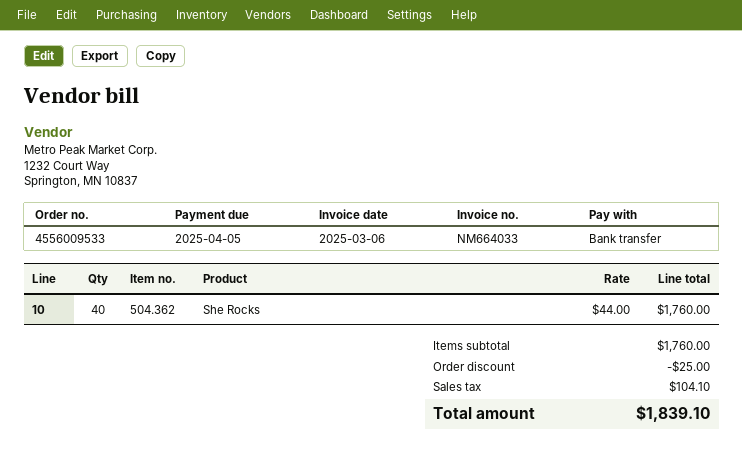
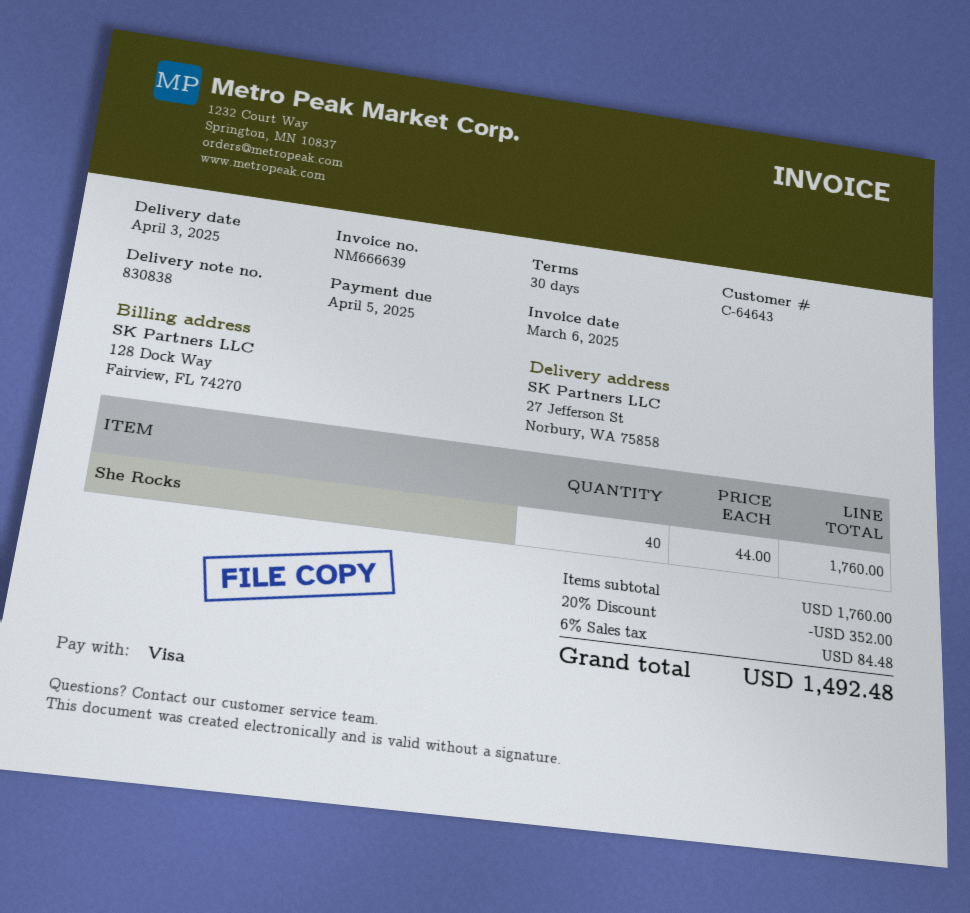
invoice number: NM664033 -> NM666639
payment method: bank transfer -> Visa
discount: 25.00 -> 352.00
tax: 104.10 -> 84.48
total: 1839.10 -> 1492.48

